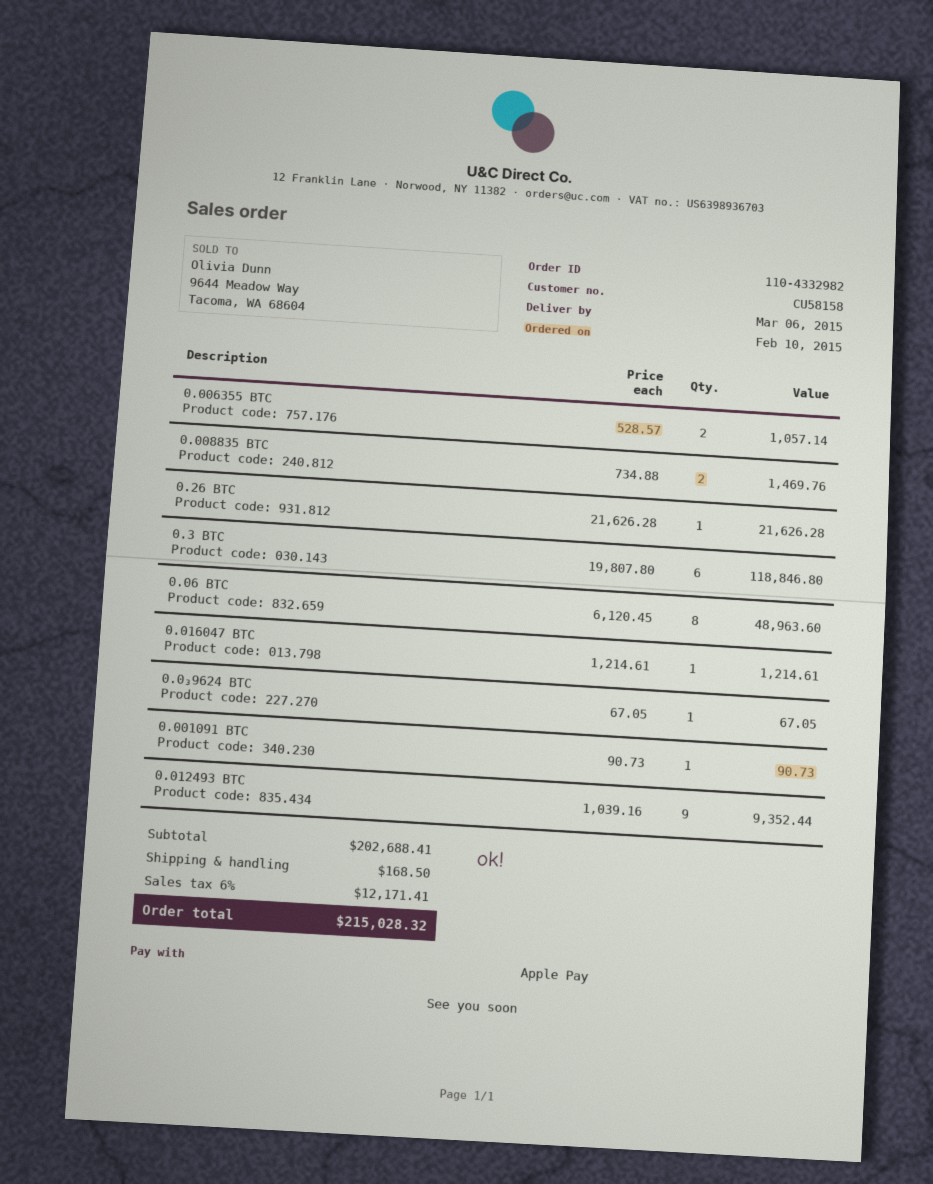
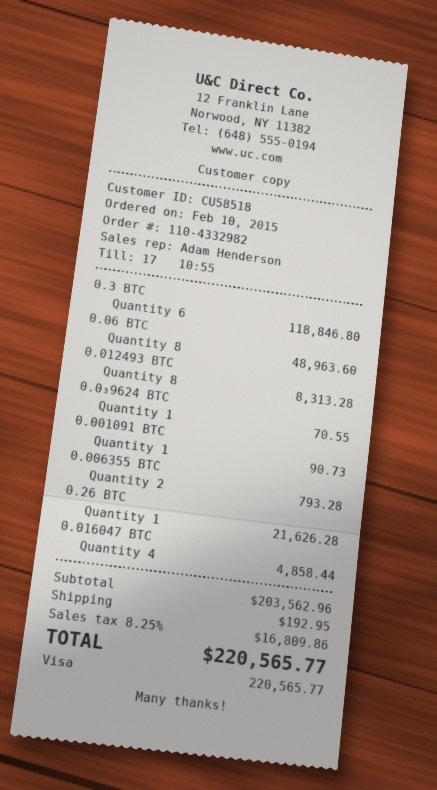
customer number: CU58158 -> CU58518
payment method: Apple Pay -> Visa
0.006355 BTC: 2 for 1057.14 -> 2 for 793.28
0.008835 BTC: 2 for 1469.76 -> none
0.016047 BTC: 1 for 1214.61 -> 4 for 4858.44
0.0₃9624 BTC: 1 for 67.05 -> 1 for 70.55
0.012493 BTC: 9 for 9352.44 -> 8 for 8313.28
subtotal: 202688.41 -> 203562.96
shipping: 168.50 -> 192.95
tax: 6% = 12171.41 -> 8.25% = 16809.86
total: 215028.32 -> 220565.77

